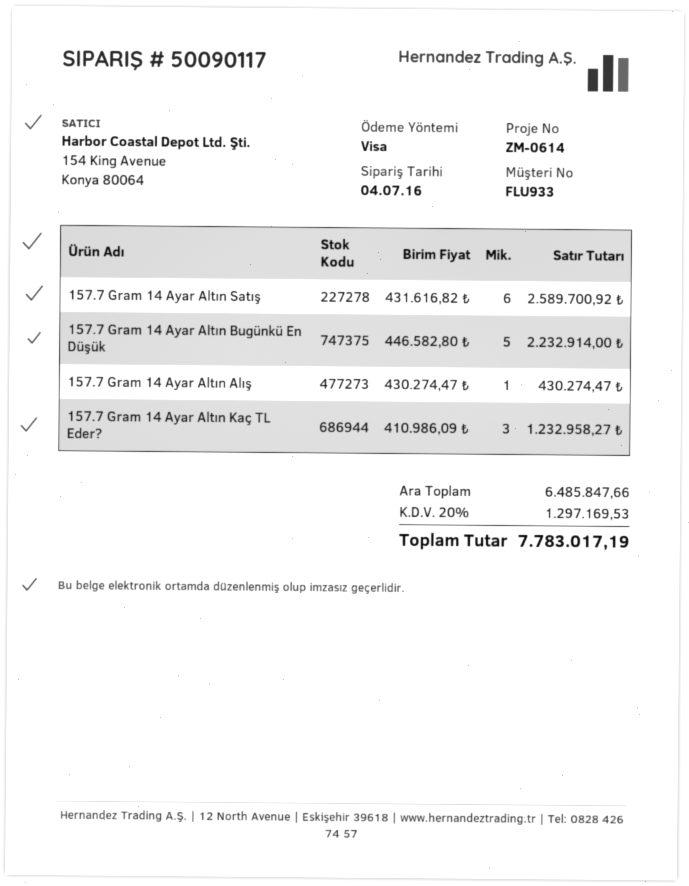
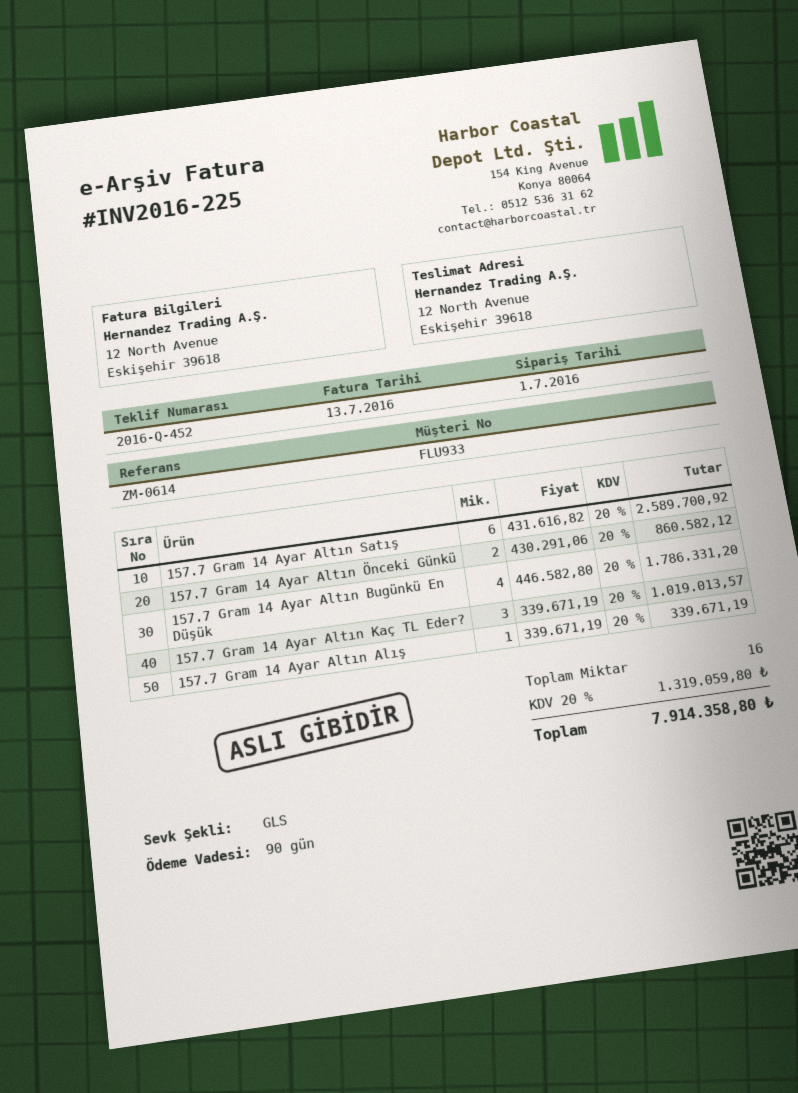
order date: 2016-07-04 -> 2016-07-01
157.7 Gram 14 Ayar Altın Bugünkü En Düşük: 5 x 446582.80 = 2232914.00 -> 4 x 446582.80 = 1786331.20
157.7 Gram 14 Ayar Altın Alış: 1 x 430274.47 = 430274.47 -> 1 x 339671.19 = 339671.19
157.7 Gram 14 Ayar Altın Kaç TL Eder?: 3 x 410986.09 = 1232958.27 -> 3 x 339671.19 = 1019013.57
157.7 Gram 14 Ayar Altın Önceki Günkü: none -> 2 x 430291.06 = 860582.12
tax: 20% = 1297169.53 -> 20% = 1319059.80
total: 7783017.19 -> 7914358.80

